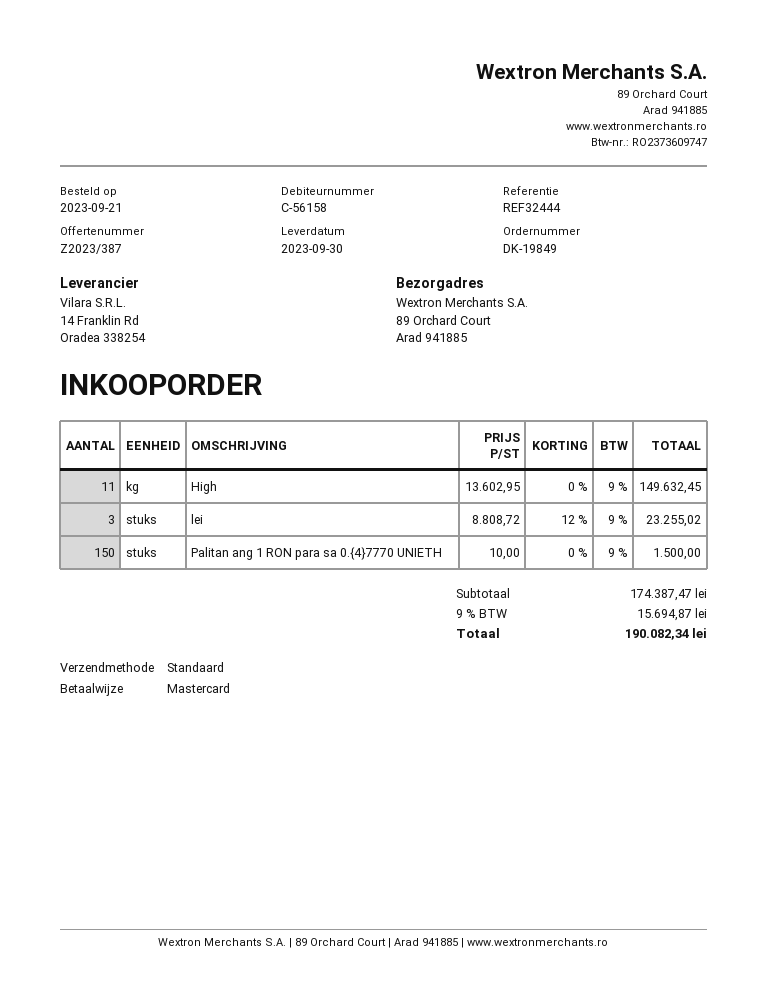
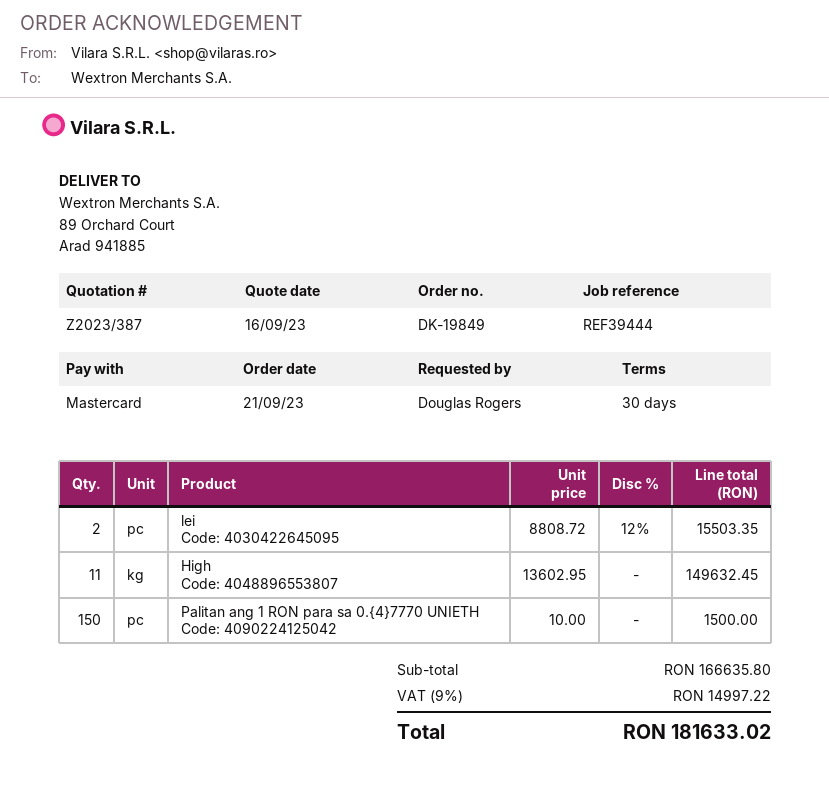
reference: REF32444 -> REF39444
lei: 3 x 8808.72 - 12% = 23255.02 -> 2 x 8808.72 - 12% = 15503.35
subtotal: 174387.47 -> 166635.80
tax: 9% = 15694.87 -> 9% = 14997.22
total: 190082.34 -> 181633.02

